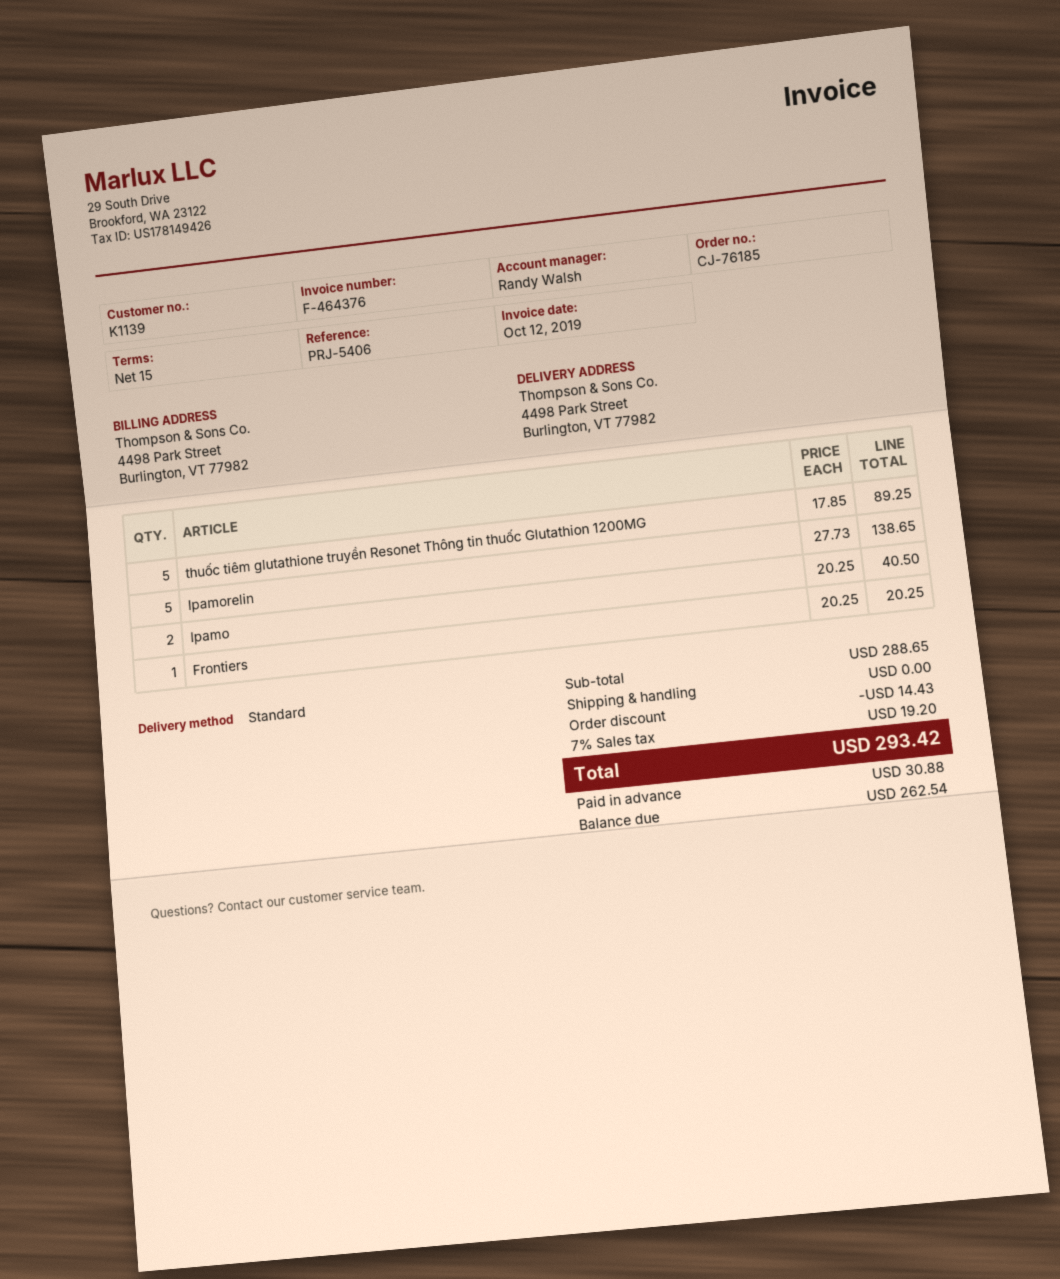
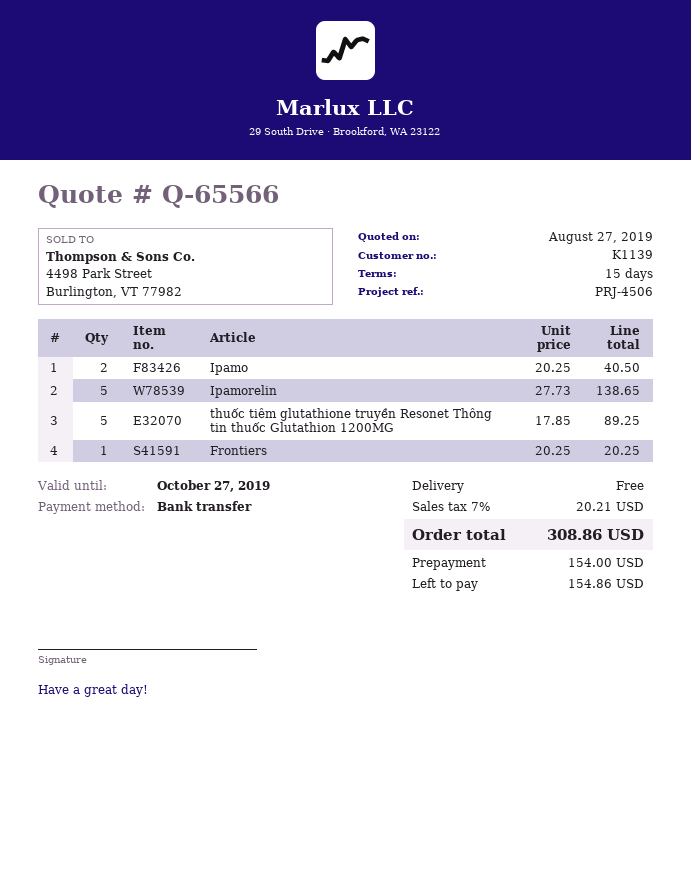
reference: PRJ-5406 -> PRJ-4506
discount: 14.43 -> none
tax: 7% = 19.20 -> 7% = 20.21
total: 293.42 -> 308.86
deposit: 30.88 -> 154.00
balance: 262.54 -> 154.86

